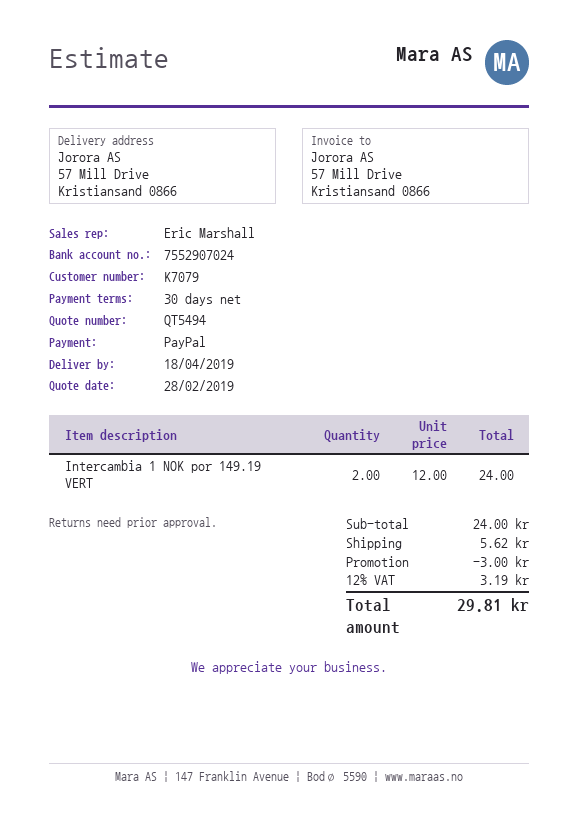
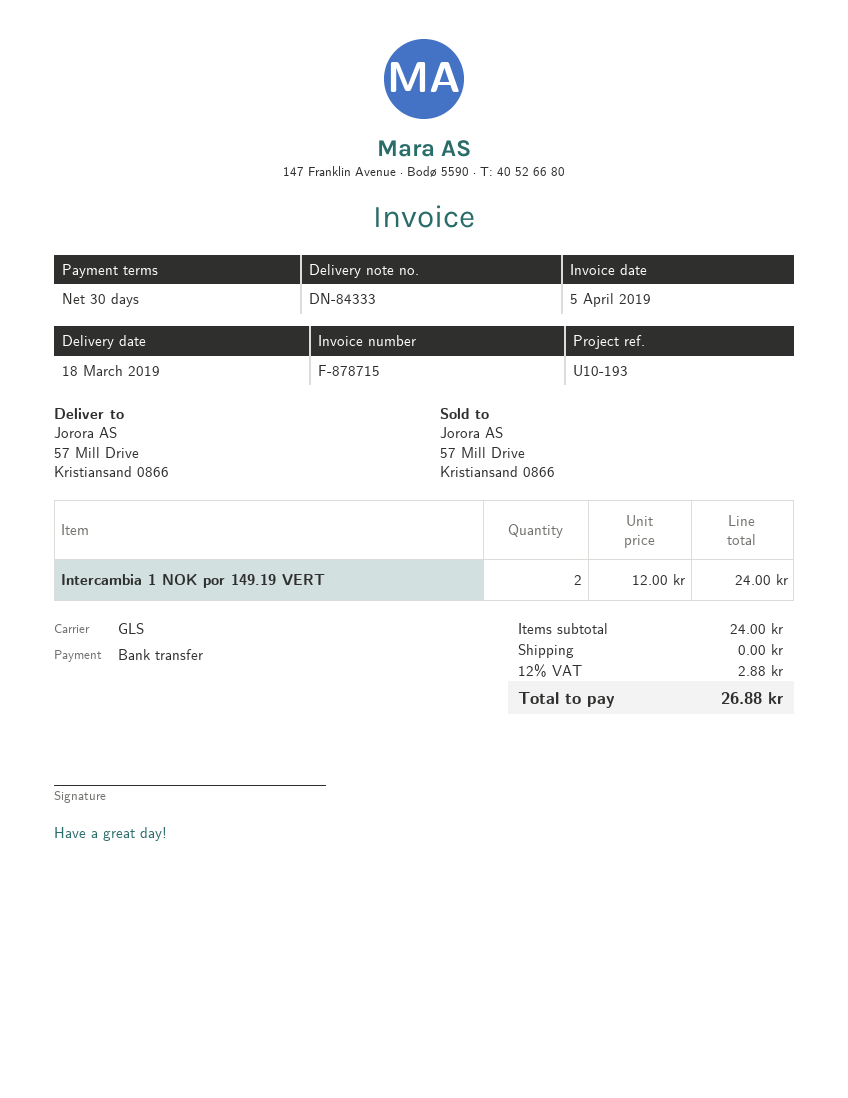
delivery date: 2019-04-18 -> 2019-03-18
payment method: PayPal -> bank transfer
discount: 3.00 -> none
shipping: 5.62 -> 0.00
tax: 12% = 3.19 -> 12% = 2.88
total: 29.81 -> 26.88

